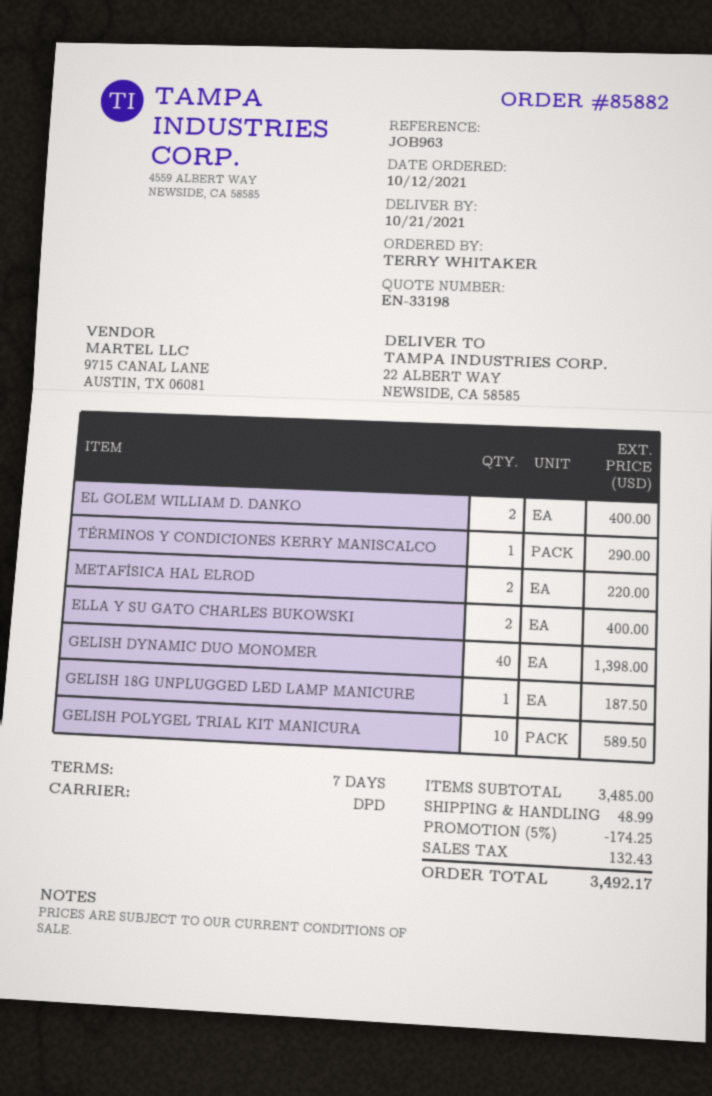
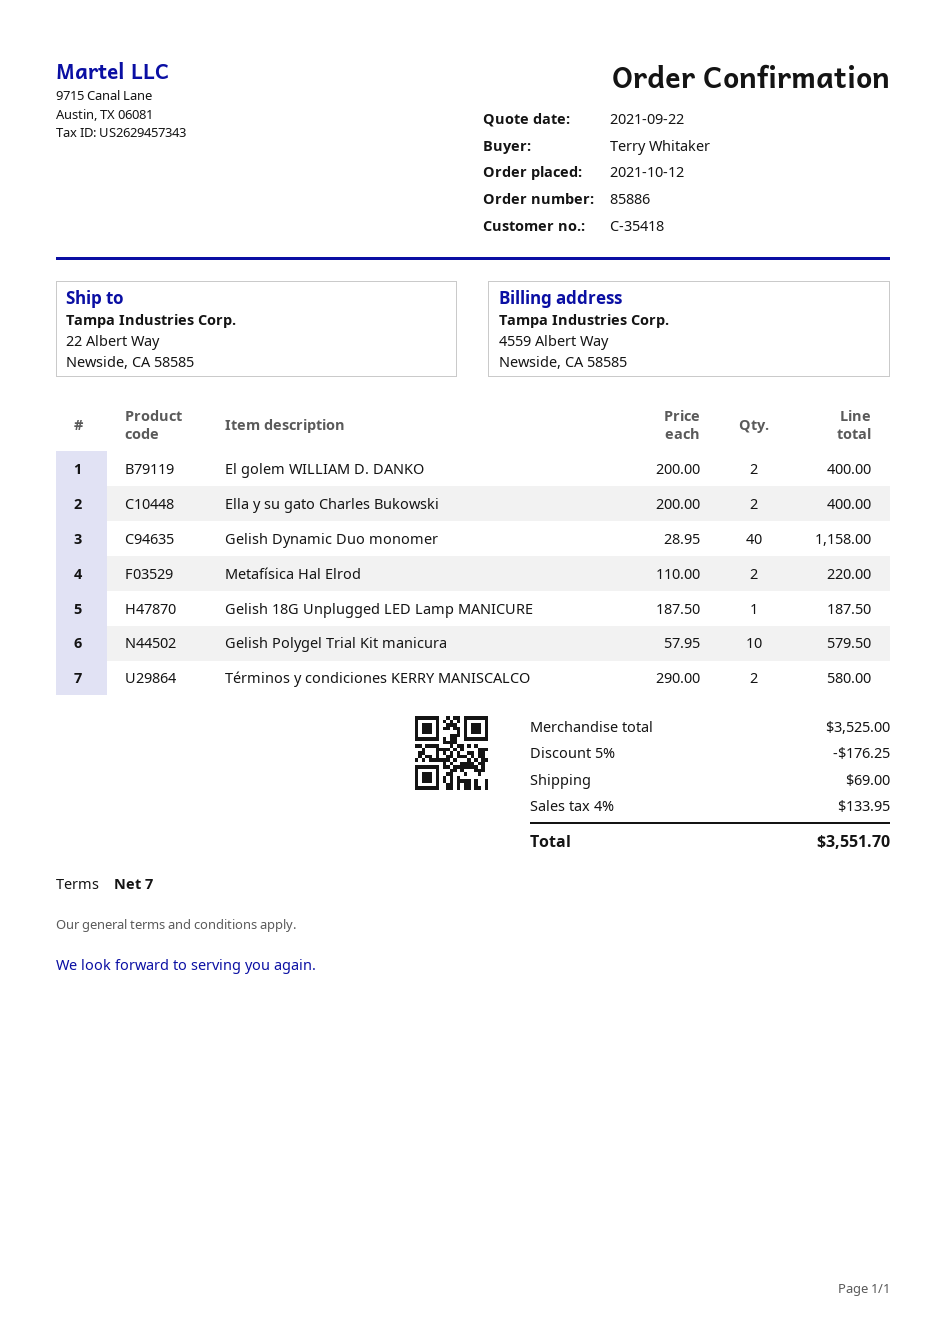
order number: 85882 -> 85886
TÉRMINOS Y CONDICIONES KERRY MANISCALCO: 1 for 290.00 -> 2 for 580.00
GELISH DYNAMIC DUO MONOMER: 40 for 1398.00 -> 40 for 1158.00
GELISH POLYGEL TRIAL KIT MANICURA: 10 for 589.50 -> 10 for 579.50
subtotal: 3485.00 -> 3525.00
discount: 5% = 174.25 -> 5% = 176.25
shipping: 48.99 -> 69.00
tax: 132.43 -> 133.95
total: 3492.17 -> 3551.70

